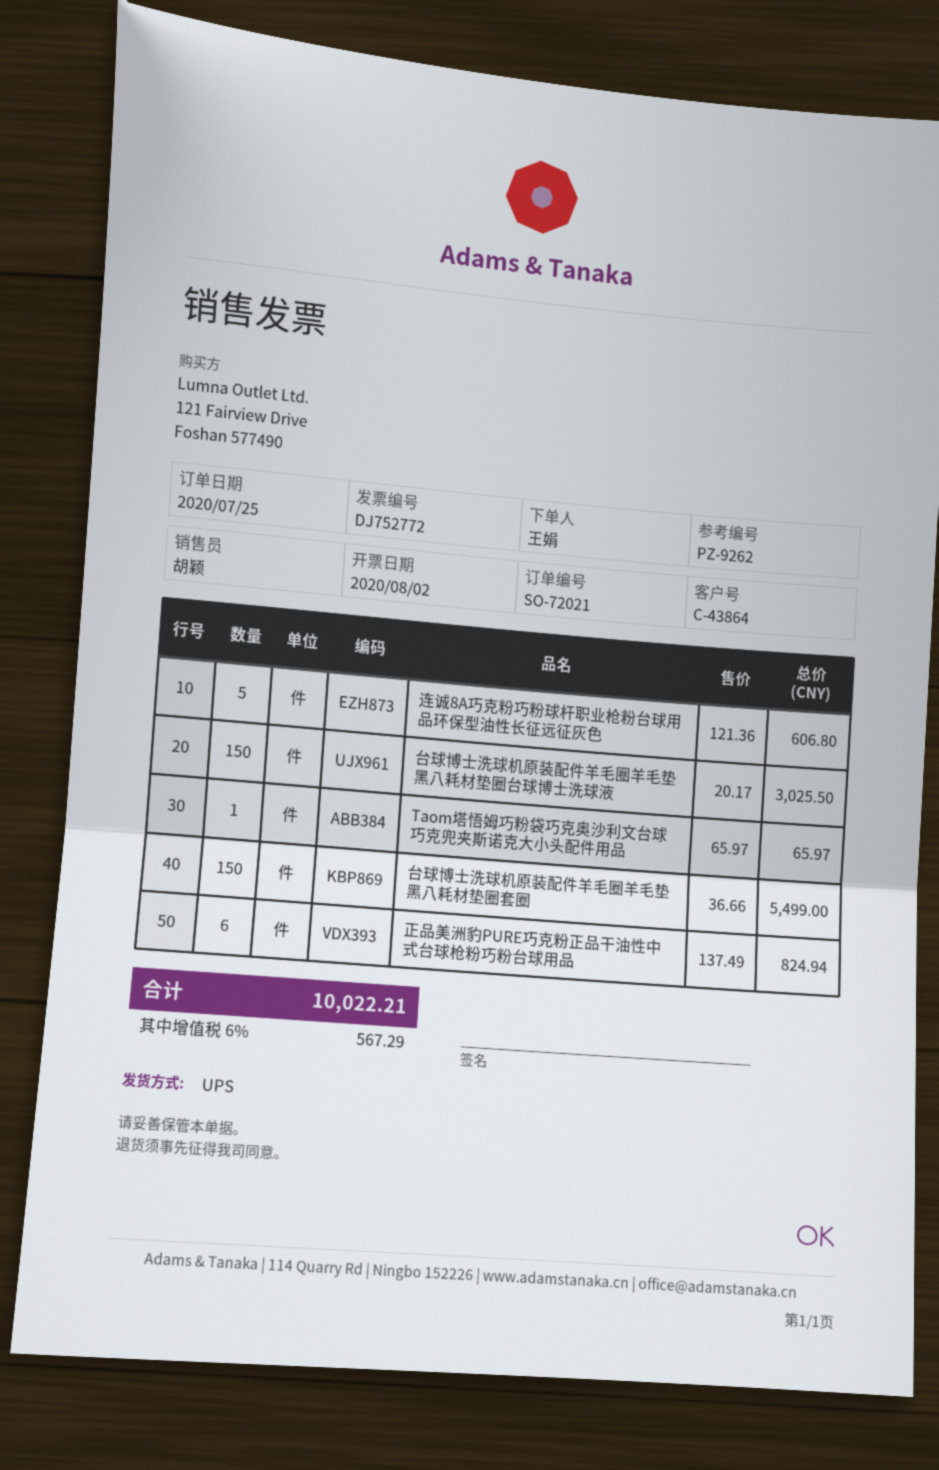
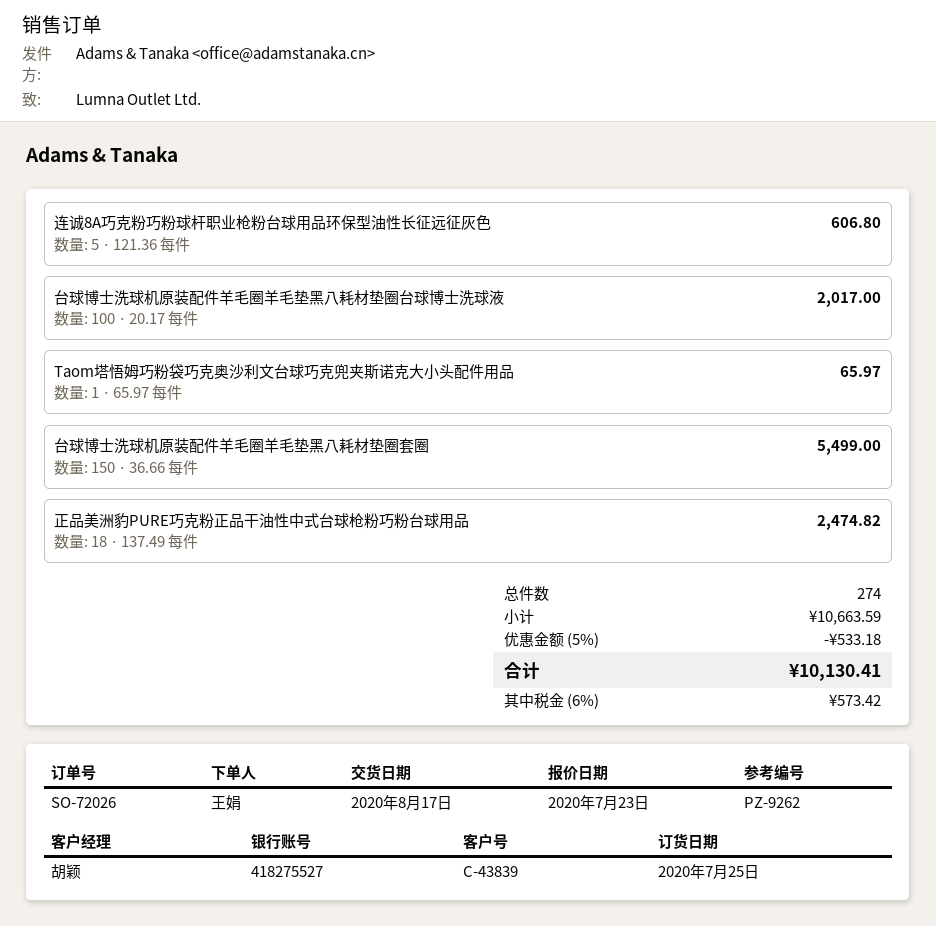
order number: SO-72021 -> SO-72026
customer number: C-43864 -> C-43839
台球博士洗球机原装配件羊毛圈羊毛垫黑八耗材垫圈台球博士洗球液: 150 x 20.17 = 3025.50 -> 100 x 20.17 = 2017.00
正品美洲豹PURE巧克粉正品干油性中式台球枪粉巧粉台球用品: 6 x 137.49 = 824.94 -> 18 x 137.49 = 2474.82
discount: none -> 5% = 533.18
tax: 6% = 567.29 -> 6% = 573.42
total: 10022.21 -> 10130.41

